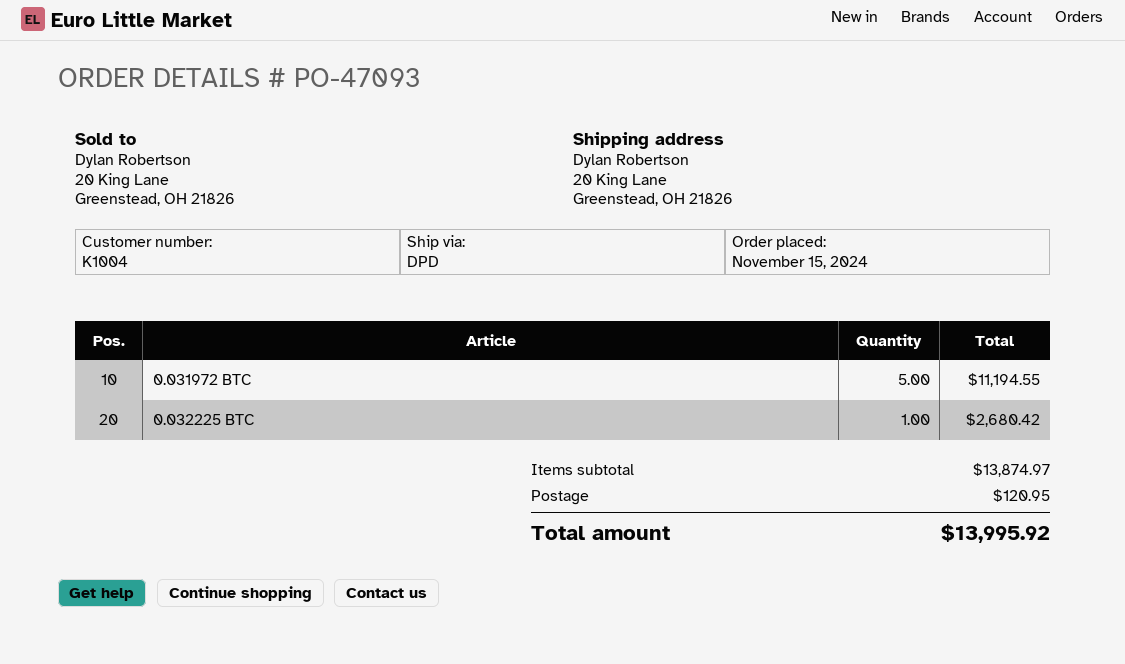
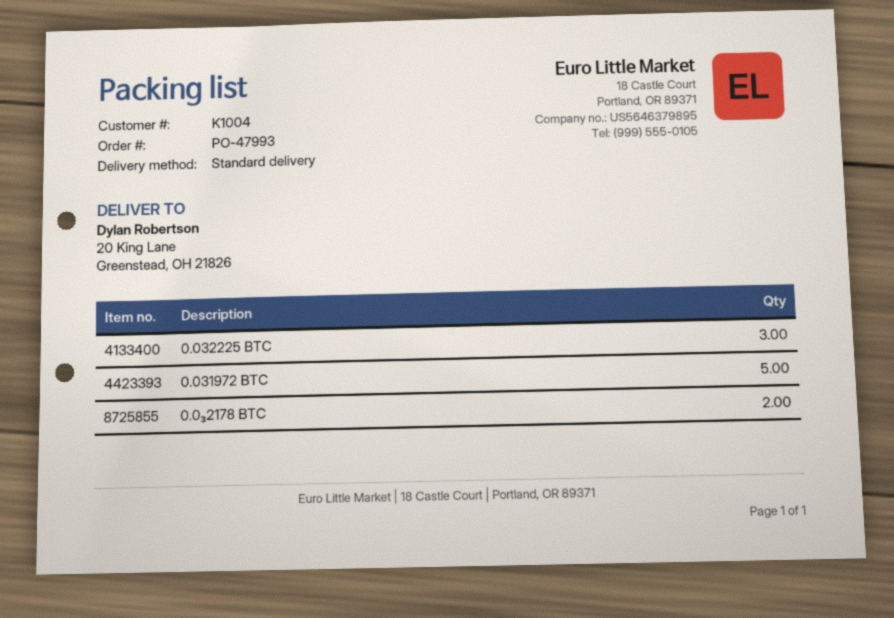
order number: PO-47093 -> PO-47993
shipping method: DPD -> standard
0.032225 BTC: 1 -> 3
0.0₃2178 BTC: none -> 2

